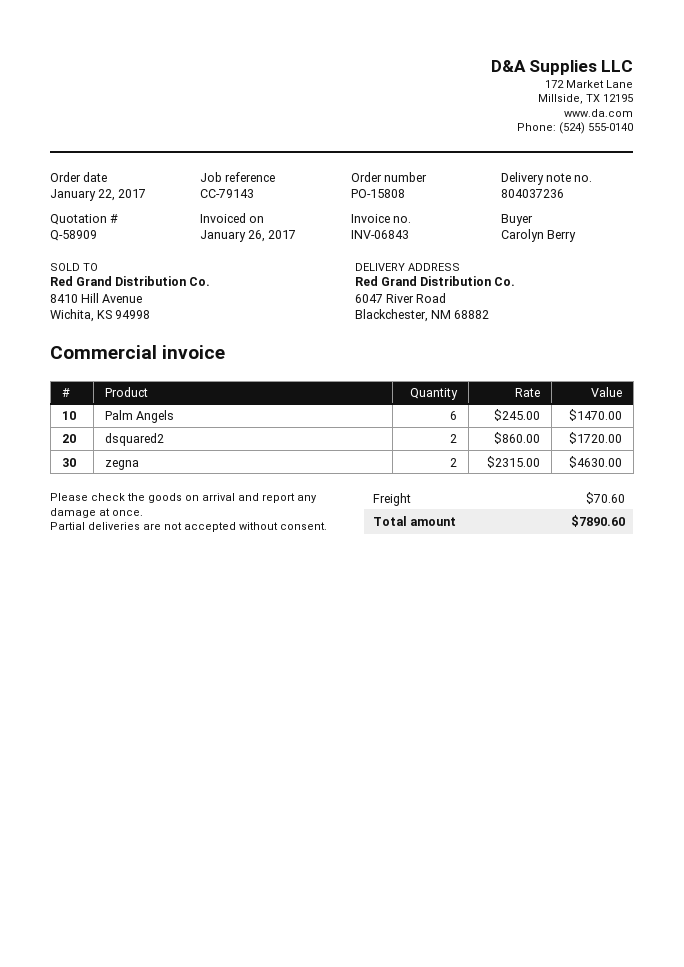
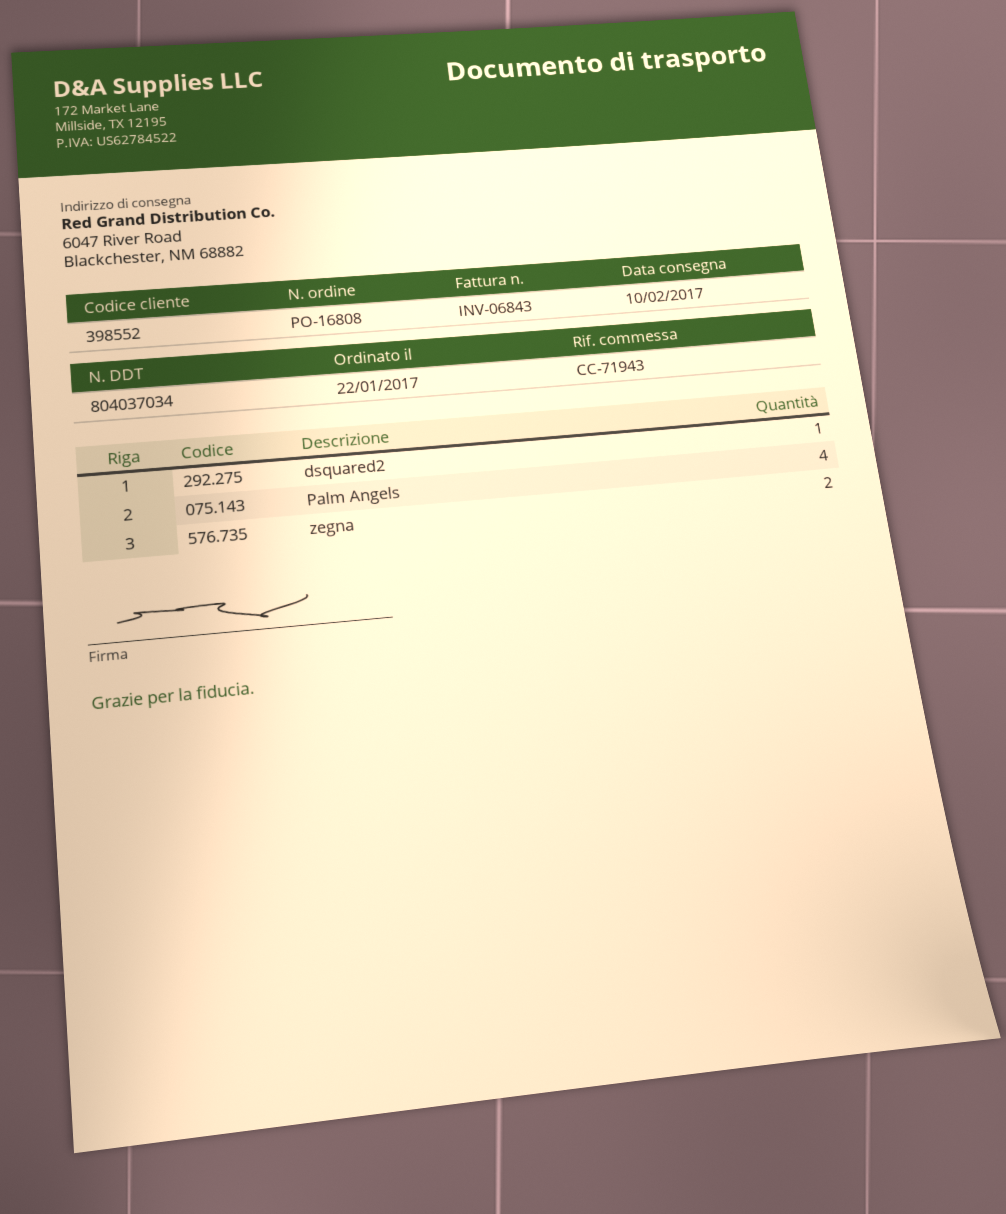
order number: PO-15808 -> PO-16808
delivery note number: 804037236 -> 804037034
reference: CC-79143 -> CC-71943
Palm Angels: 6 -> 4
dsquared2: 2 -> 1

